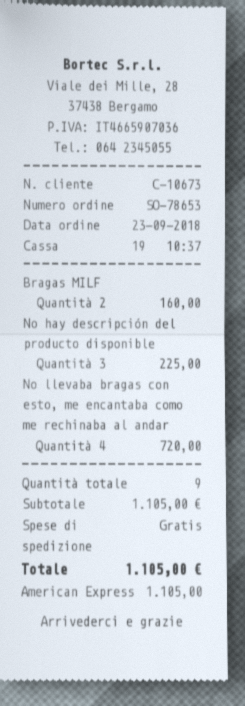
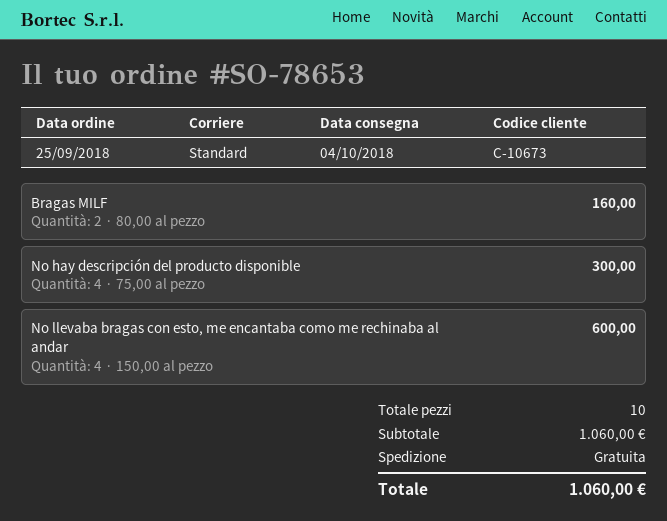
order date: 2018-09-23 -> 2018-09-25
No hay descripción del producto disponible: 3 for 225.00 -> 4 for 300.00
No llevaba bragas con esto, me encantaba como me rechinaba al andar: 4 for 720.00 -> 4 for 600.00
total quantity: 9 -> 10
subtotal: 1105.00 -> 1060.00
total: 1105.00 -> 1060.00

